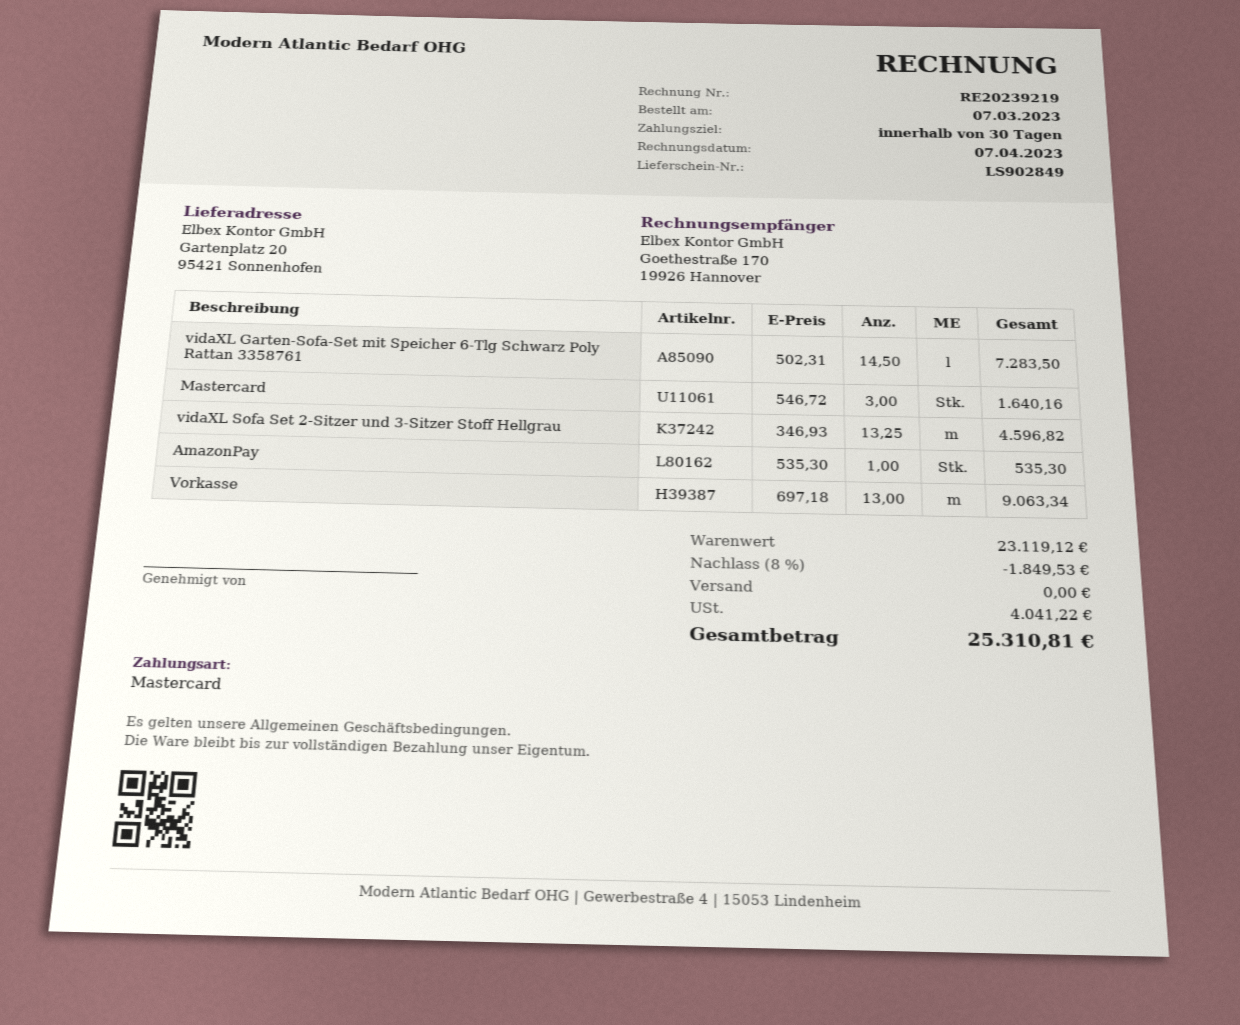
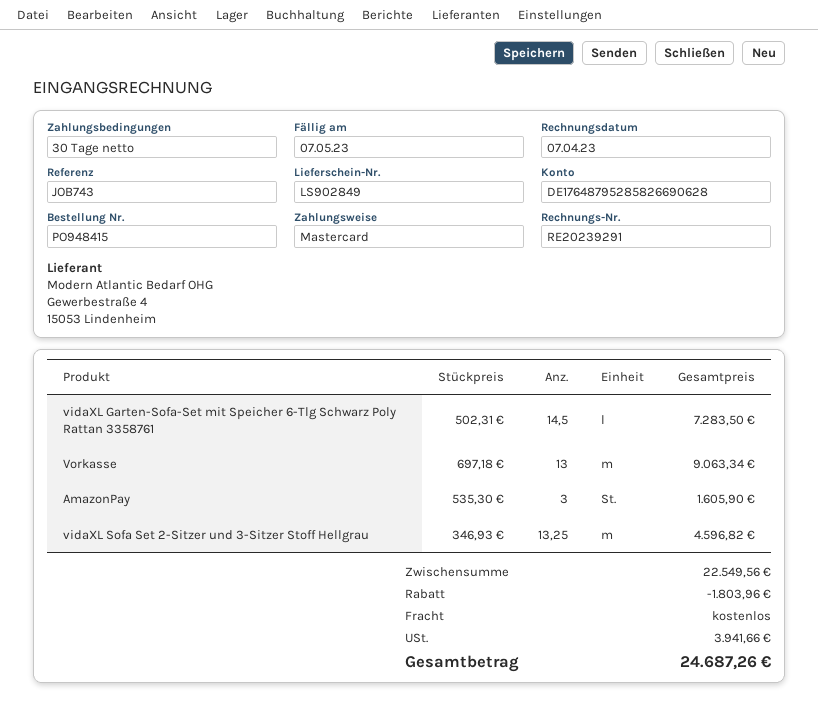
invoice number: RE20239219 -> RE20239291
Mastercard: 3 x 546.72 = 1640.16 -> none
AmazonPay: 1 x 535.30 = 535.30 -> 3 x 535.30 = 1605.90
subtotal: 23119.12 -> 22549.56
discount: 1849.53 -> 1803.96
tax: 4041.22 -> 3941.66
total: 25310.81 -> 24687.26

